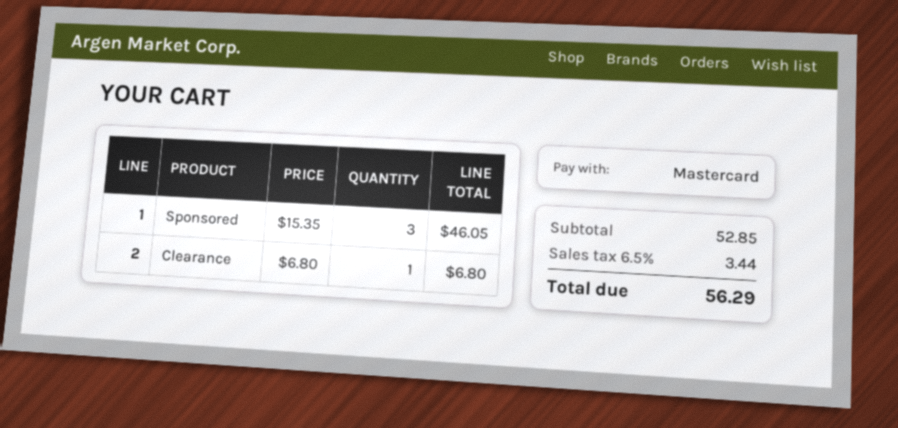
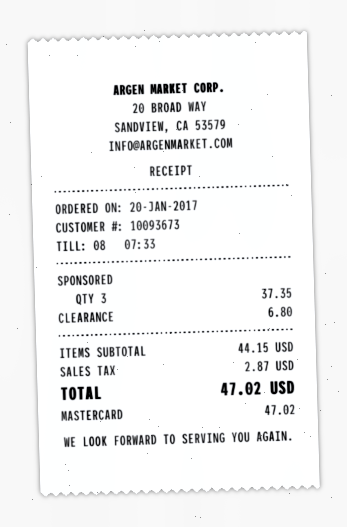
Sponsored: 3 for 46.05 -> 3 for 37.35
subtotal: 52.85 -> 44.15
tax: 3.44 -> 2.87
total: 56.29 -> 47.02

